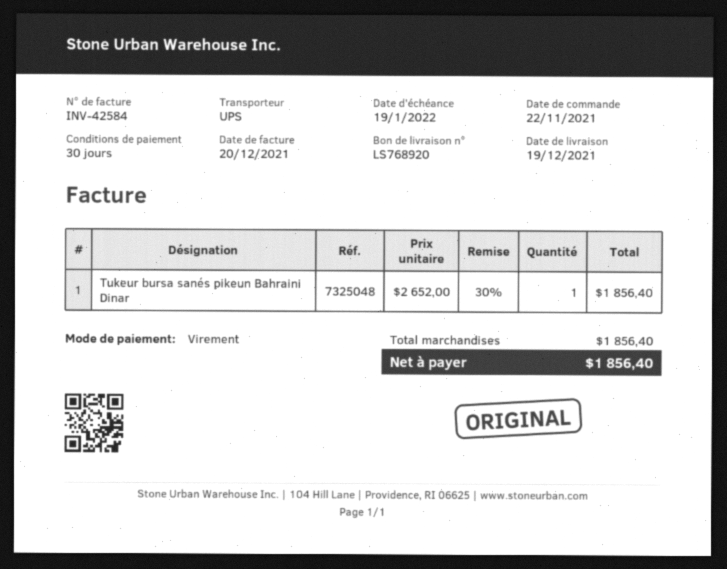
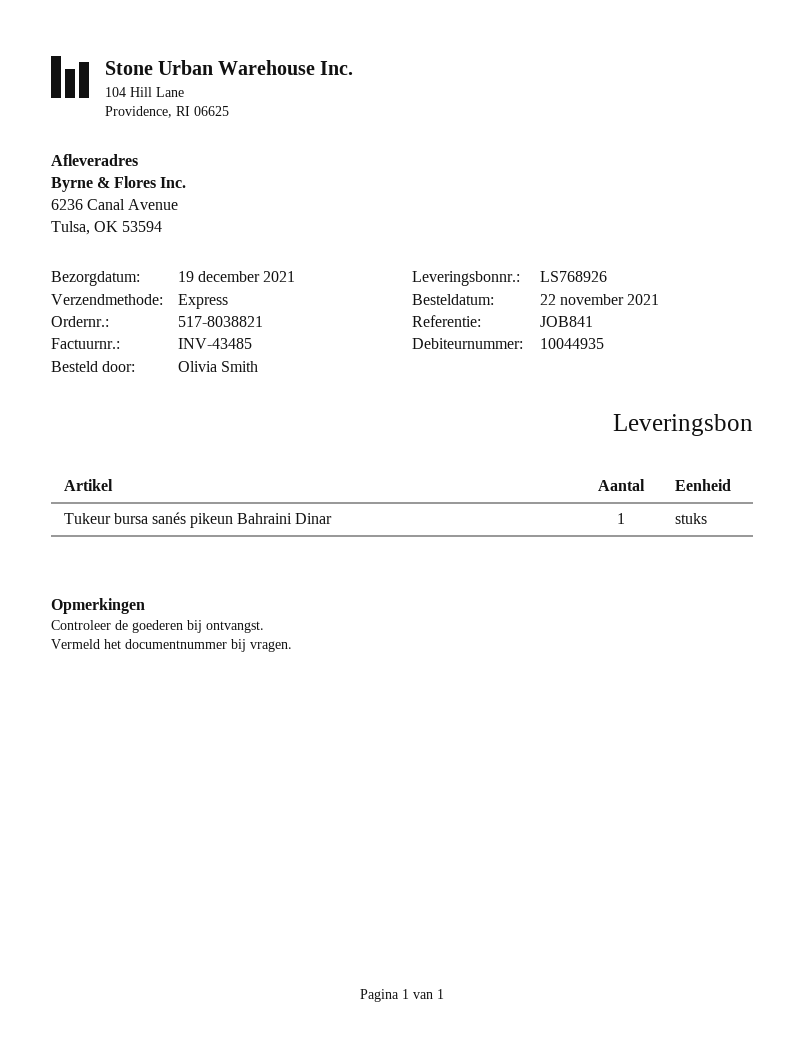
delivery note number: LS768920 -> LS768926
invoice number: INV-42584 -> INV-43485
shipping method: UPS -> express

